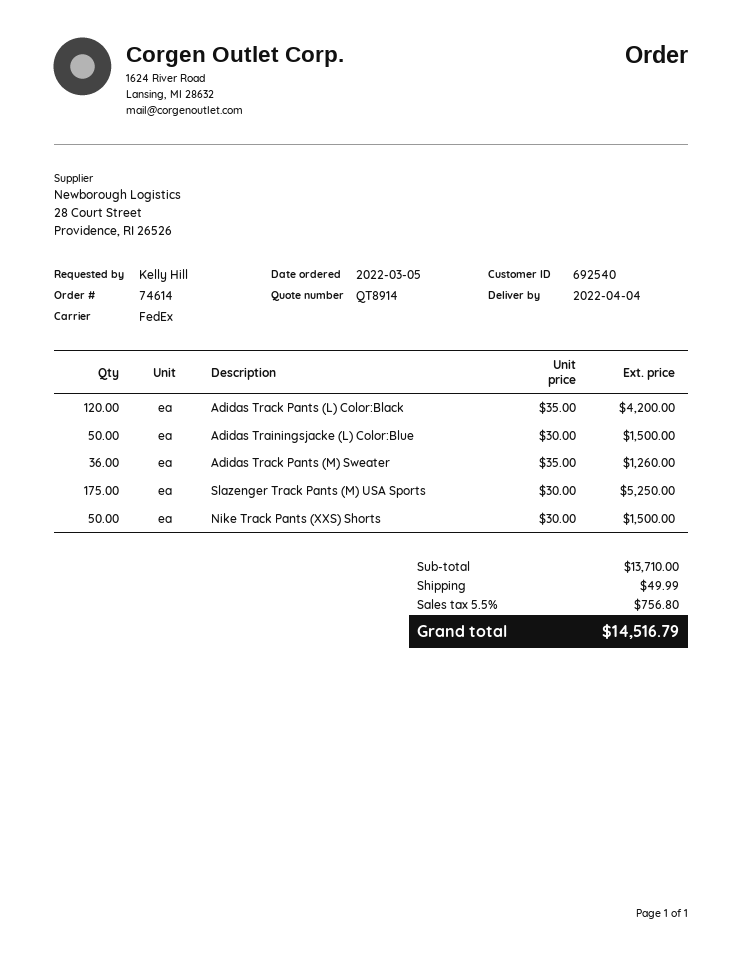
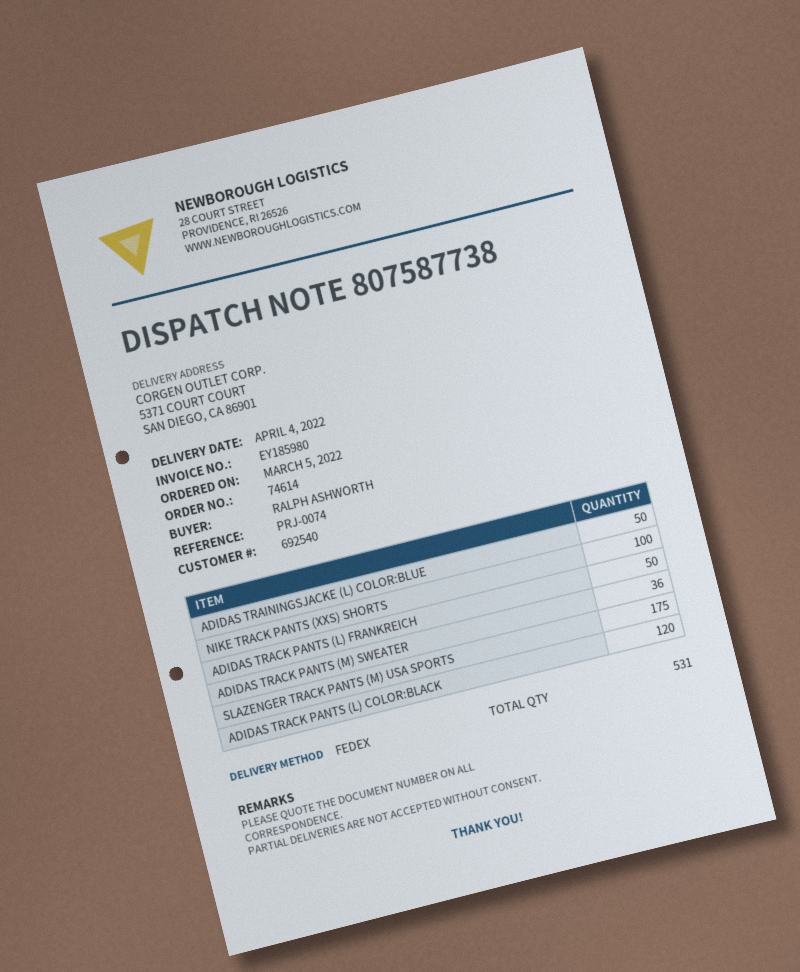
ordered by: Kelly Hill -> RALPH ASHWORTH
Nike Track Pants (XXS) Shorts: 50 -> 100
ADIDAS TRACK PANTS (L) FRANKREICH: none -> 50

